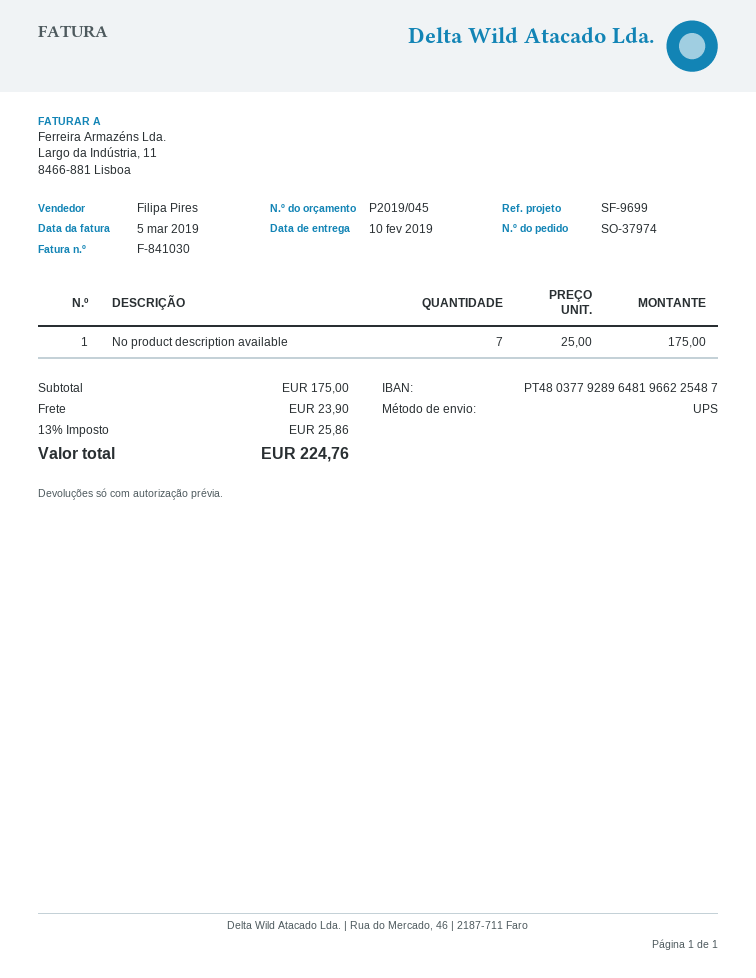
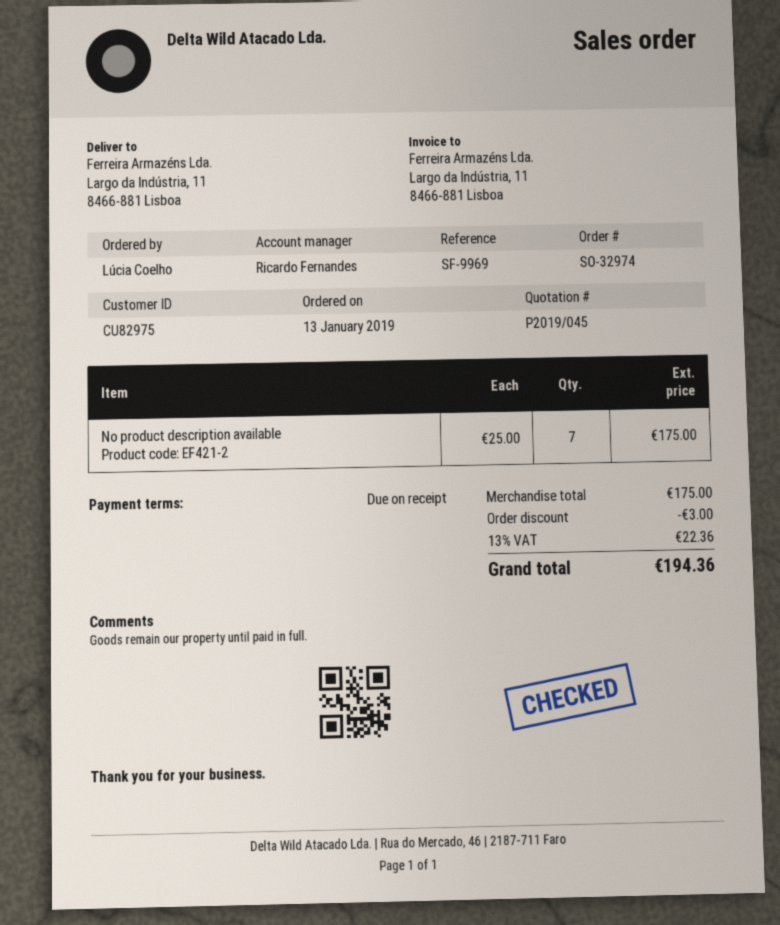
order number: SO-37974 -> SO-32974
reference: SF-9699 -> SF-9969
sales rep: Filipa Pires -> Ricardo Fernandes
discount: none -> 3.00
shipping: 23.90 -> none
tax: 13% = 25.86 -> 13% = 22.36
total: 224.76 -> 194.36

